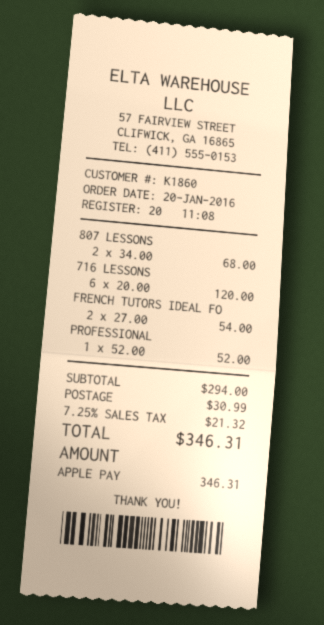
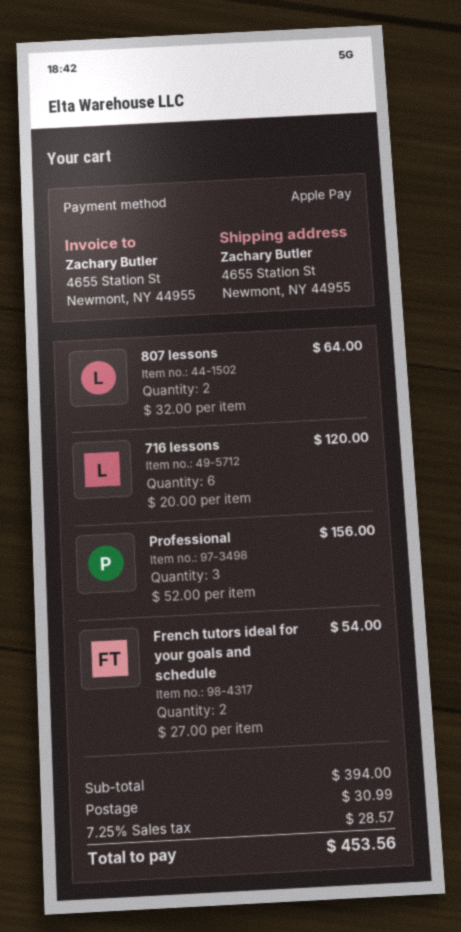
807 LESSONS: 2 x 34.00 = 68.00 -> 2 x 32.00 = 64.00
PROFESSIONAL: 1 x 52.00 = 52.00 -> 3 x 52.00 = 156.00
subtotal: 294.00 -> 394.00
tax: 7.25% = 21.32 -> 7.25% = 28.57
total: 346.31 -> 453.56

